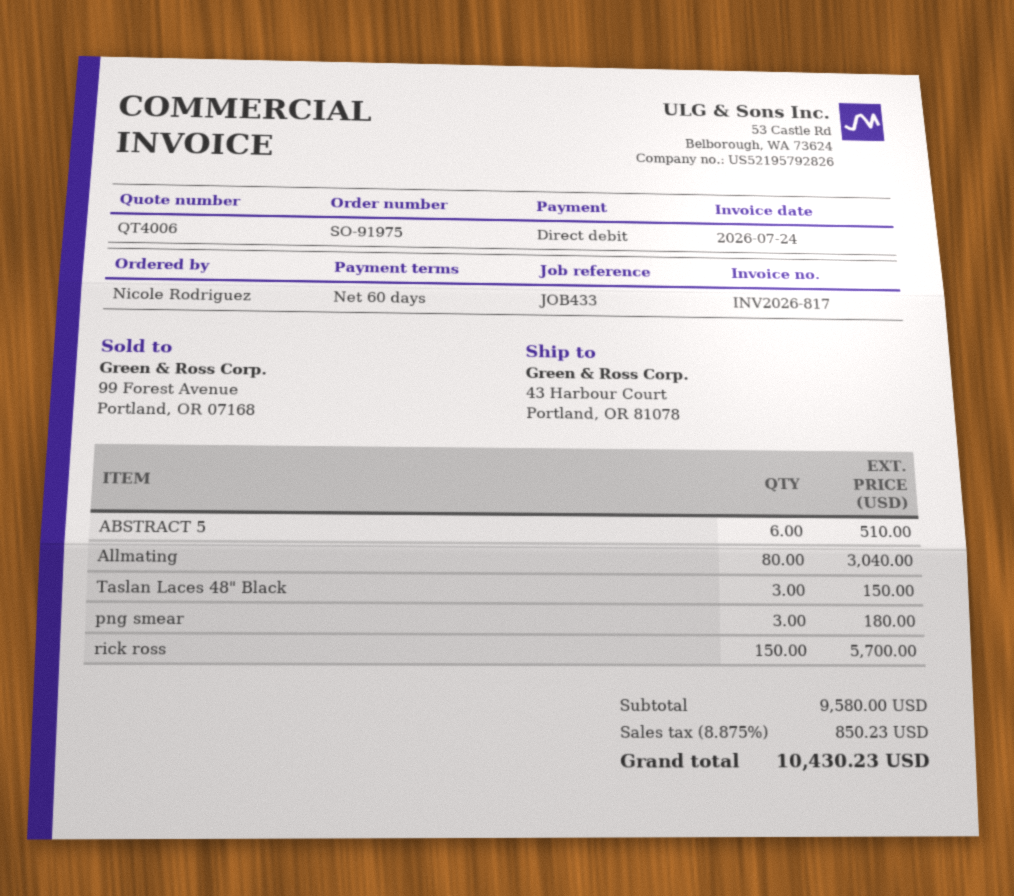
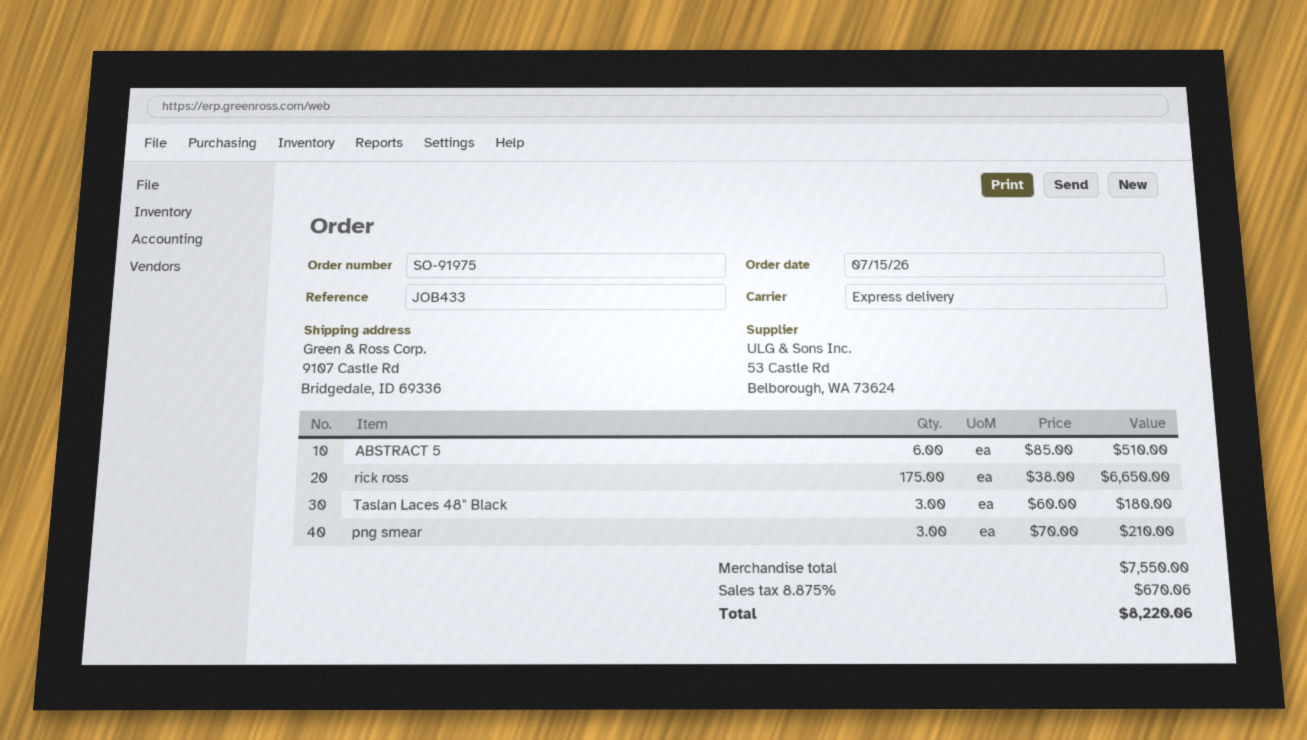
ship to: 43 Harbour Court, Portland, OR 81078 -> 9107 Castle Rd, Bridgedale, ID 69336
Allmating: 80 for 3040.00 -> none
Taslan Laces 48" Black: 3 for 150.00 -> 3 for 180.00
png smear: 3 for 180.00 -> 3 for 210.00
rick ross: 150 for 5700.00 -> 175 for 6650.00
subtotal: 9580.00 -> 7550.00
tax: 8.875% = 850.23 -> 8.875% = 670.06
total: 10430.23 -> 8220.06

